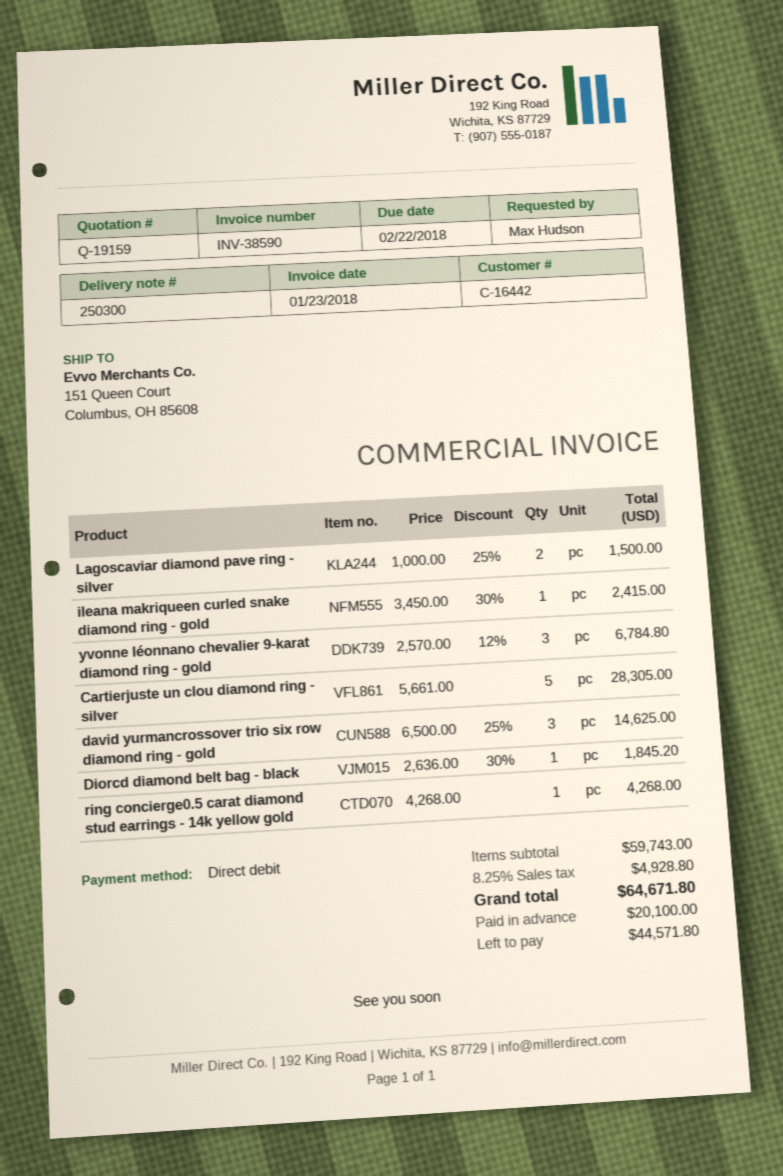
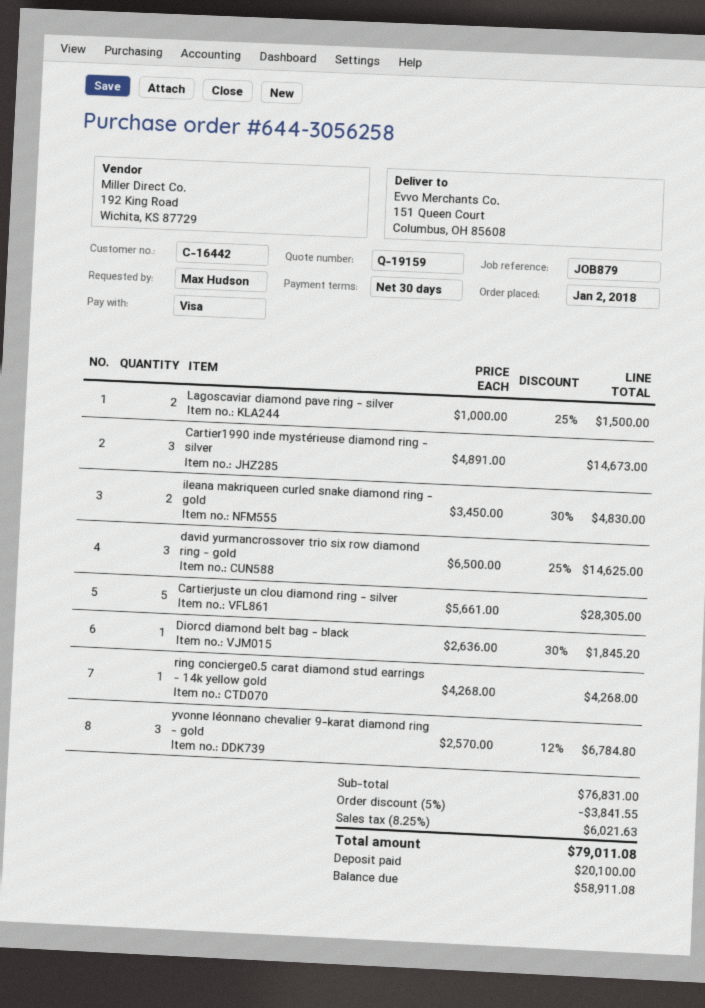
payment method: direct debit -> Visa
ileana makriqueen curled snake diamond ring - gold: 1 x 3450.00 - 30% = 2415.00 -> 2 x 3450.00 - 30% = 4830.00
Cartier1990 inde mystérieuse diamond ring - silver: none -> 3 x 4891.00 = 14673.00
subtotal: 59743.00 -> 76831.00
discount: none -> 5% = 3841.55
tax: 8.25% = 4928.80 -> 8.25% = 6021.63
total: 64671.80 -> 79011.08
balance: 44571.80 -> 58911.08

